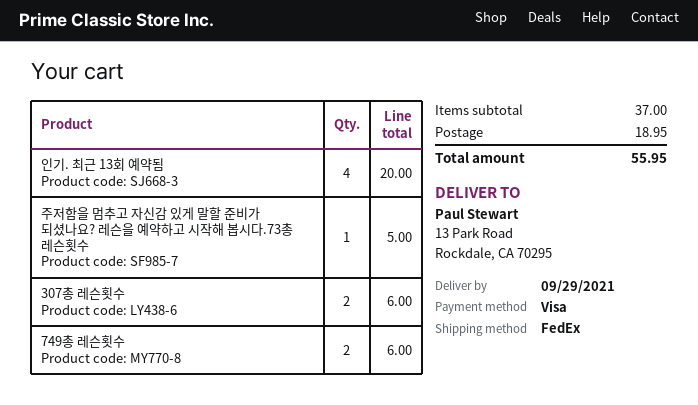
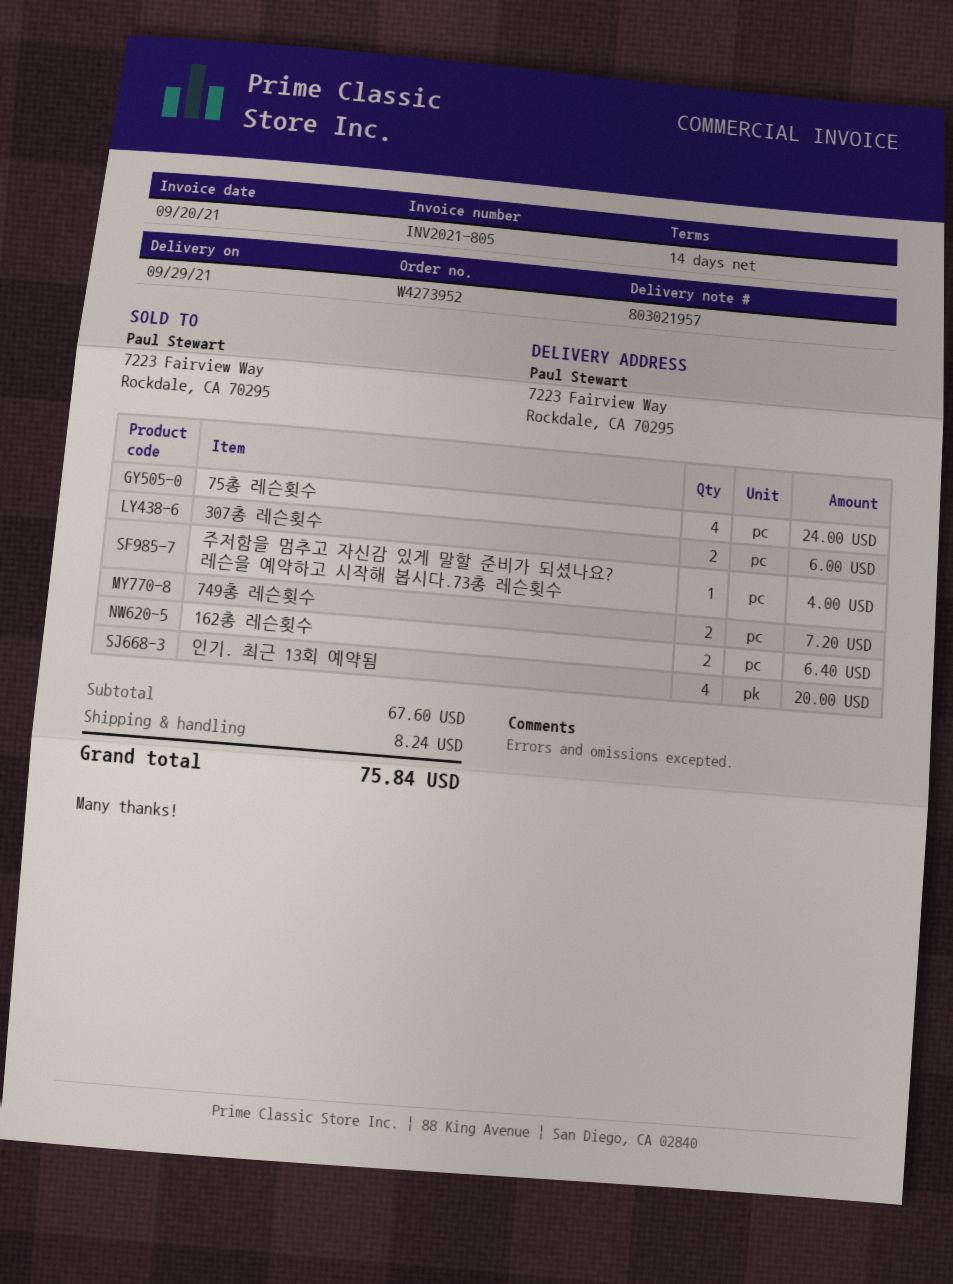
ship to: 13 Park Road, Rockdale, CA 70295 -> 7223 Fairview Way, Rockdale, CA 70295
주저함을 멈추고 자신감 있게 말할 준비가 되셨나요? 레슨을 예약하고 시작해 봅시다.73총 레슨횟수: 1 for 5.00 -> 1 for 4.00
749총 레슨횟수: 2 for 6.00 -> 2 for 7.20
75총 레슨횟수: none -> 4 for 24.00
162총 레슨횟수: none -> 2 for 6.40
subtotal: 37.00 -> 67.60
shipping: 18.95 -> 8.24
total: 55.95 -> 75.84

